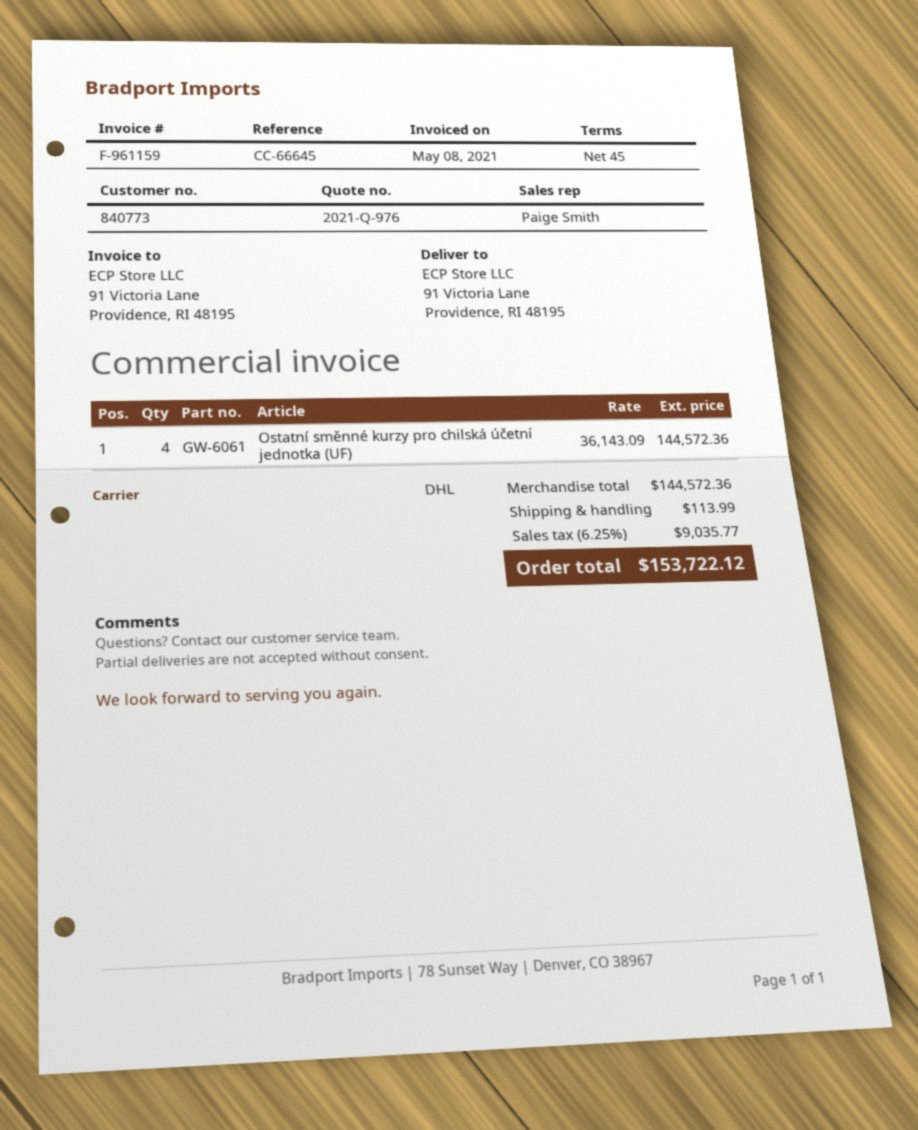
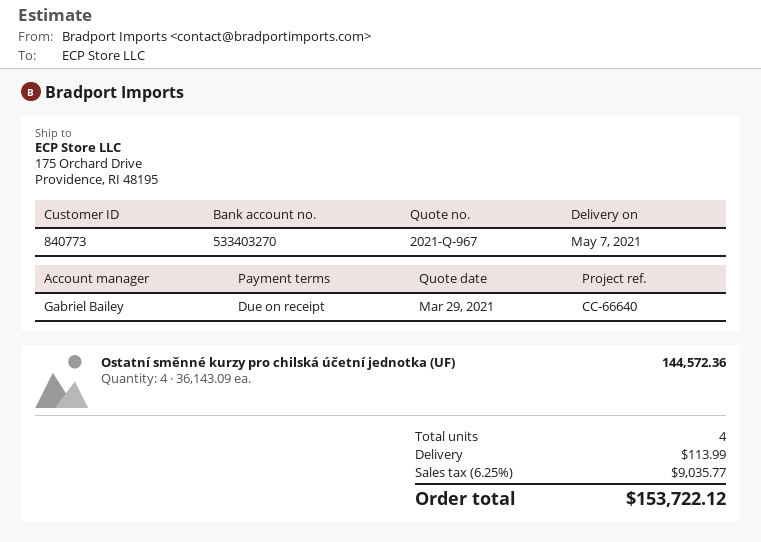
quote number: 2021-Q-976 -> 2021-Q-967
payment terms: 45 days -> on receipt
reference: CC-66645 -> CC-66640
sales rep: Paige Smith -> Gabriel Bailey
ship to: 91 Victoria Lane, Providence, RI 48195 -> 175 Orchard Drive, Providence, RI 48195

